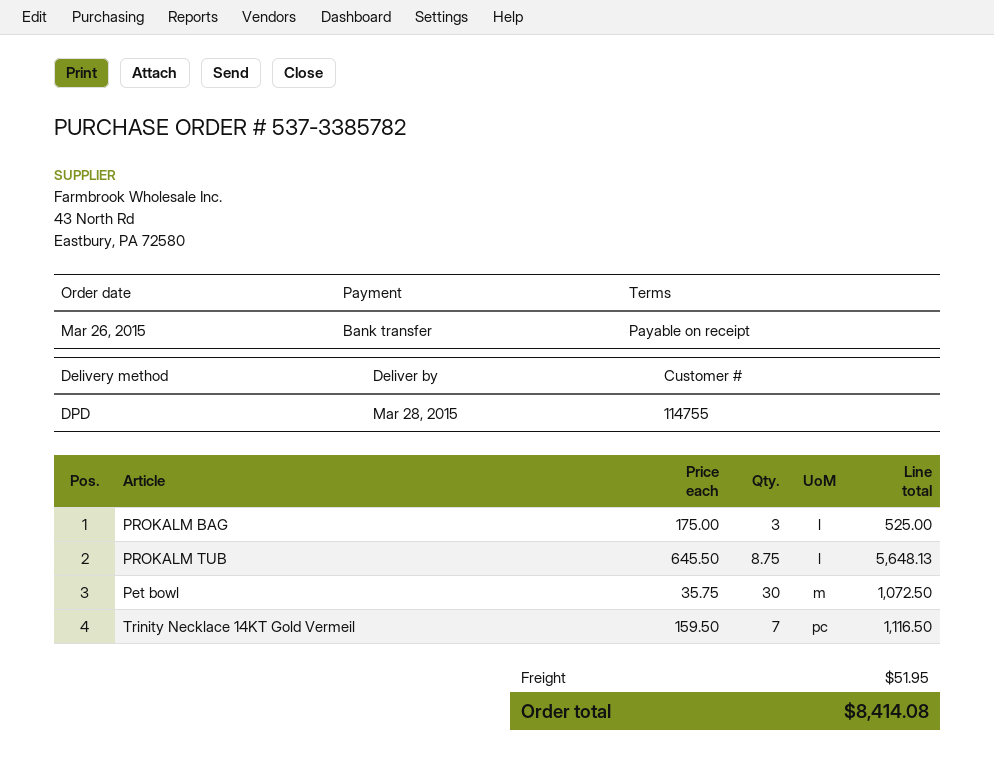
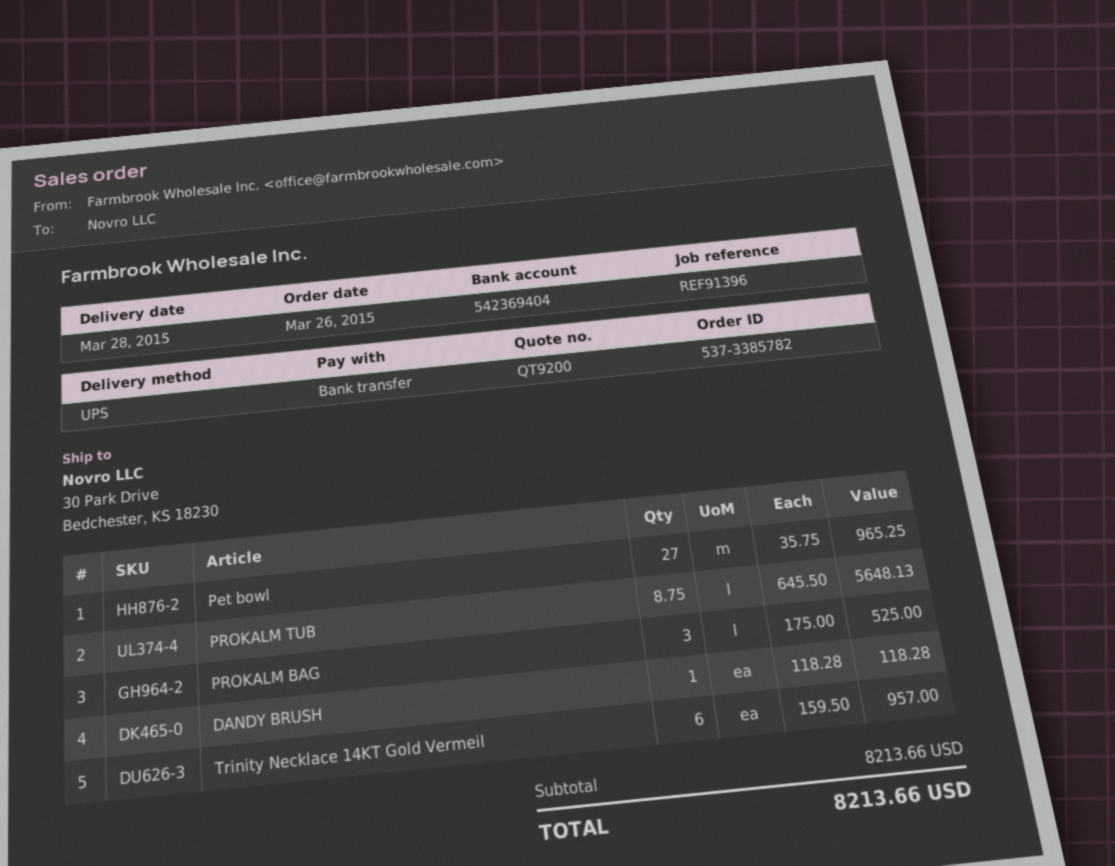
shipping method: DPD -> UPS
Pet bowl: 30 x 35.75 = 1072.50 -> 27 x 35.75 = 965.25
Trinity Necklace 14KT Gold Vermeil: 7 x 159.50 = 1116.50 -> 6 x 159.50 = 957.00
DANDY BRUSH: none -> 1 x 118.28 = 118.28
shipping: 51.95 -> none
total: 8414.08 -> 8213.66

